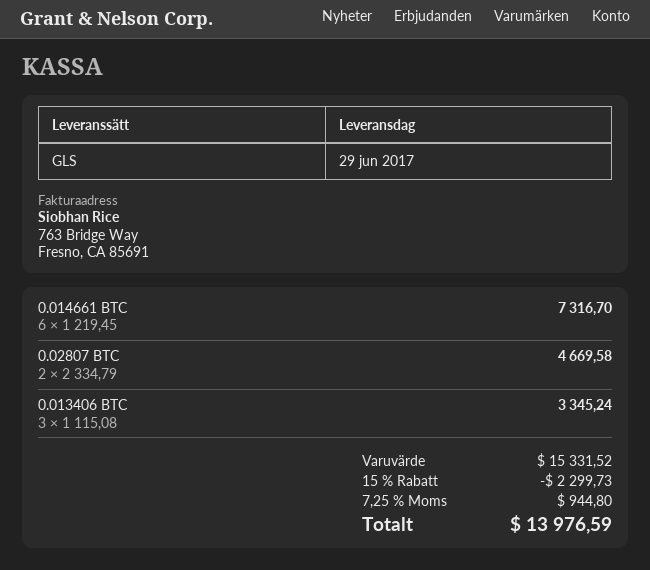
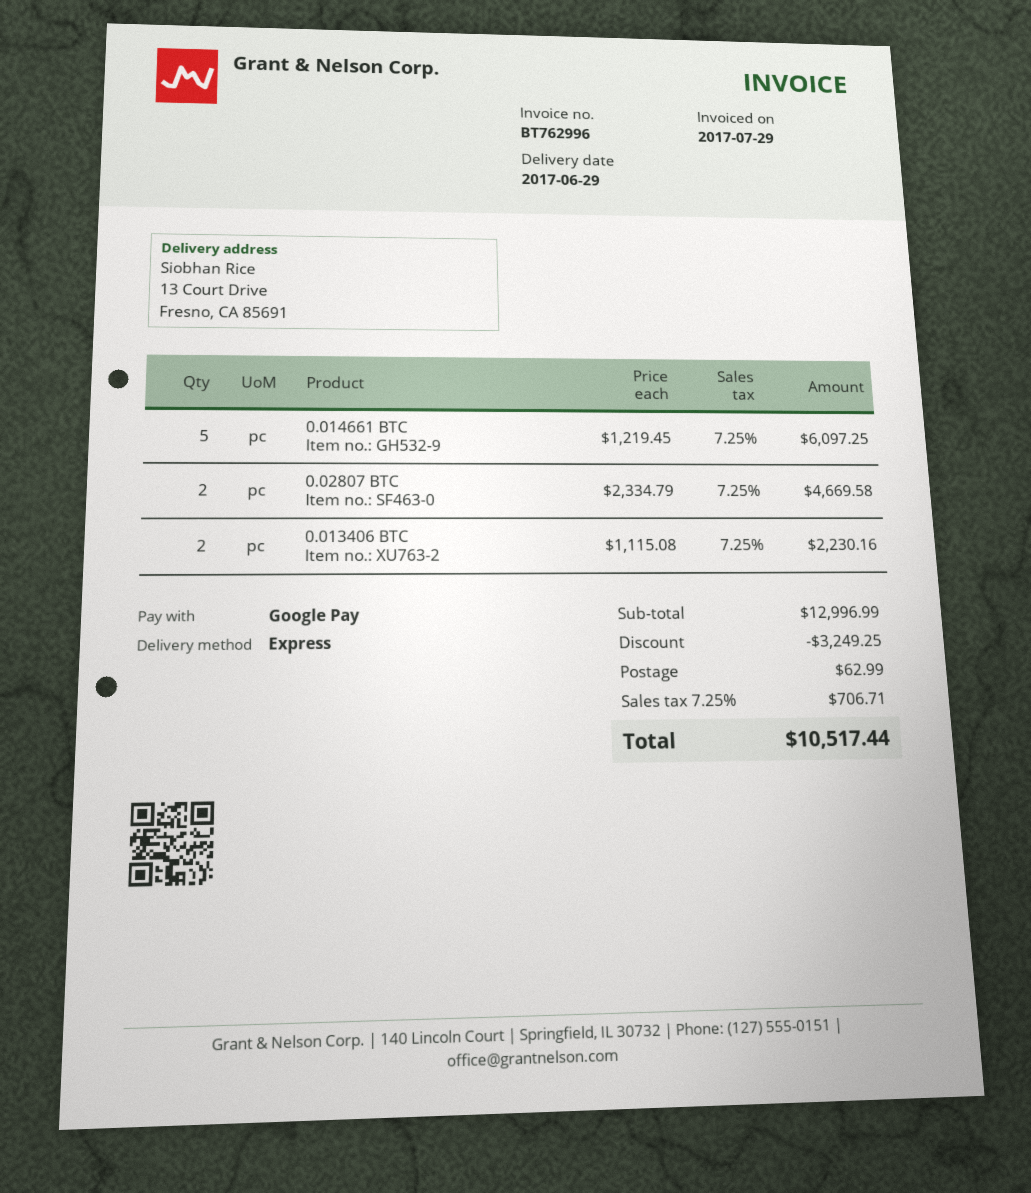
shipping method: GLS -> express
0.014661 BTC: 6 x 1219.45 = 7316.70 -> 5 x 1219.45 = 6097.25
0.013406 BTC: 3 x 1115.08 = 3345.24 -> 2 x 1115.08 = 2230.16
subtotal: 15331.52 -> 12996.99
discount: 2299.73 -> 3249.25
shipping: none -> 62.99
tax: 7.25% = 944.80 -> 7.25% = 706.71
total: 13976.59 -> 10517.44

